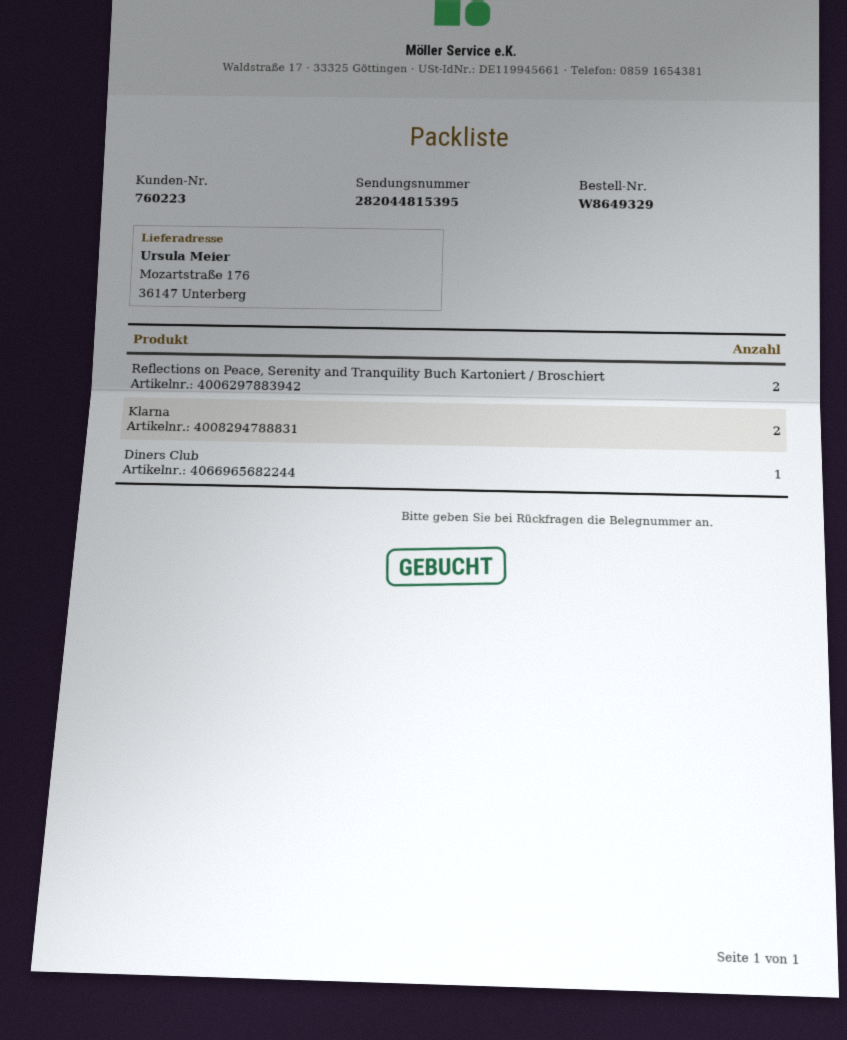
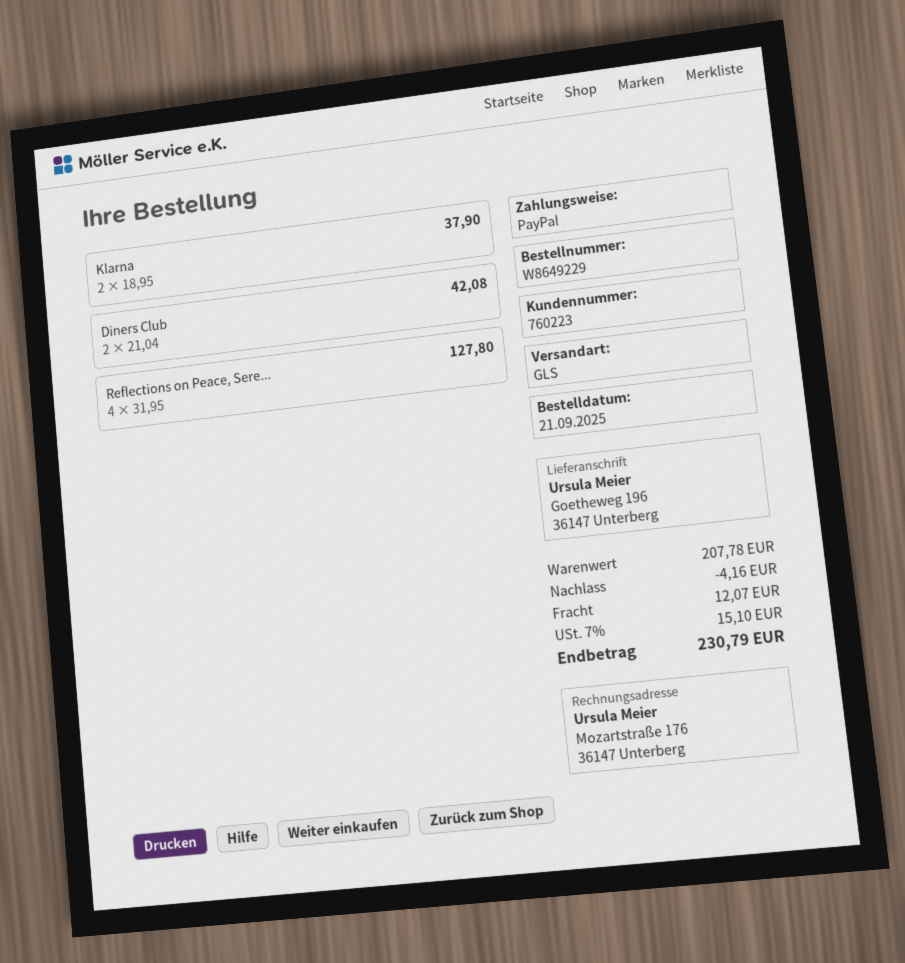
order number: W8649329 -> W8649229
ship to: Mozartstraße 176, 36147 Unterberg -> Goetheweg 196, 36147 Unterberg
Reflections on Peace, Serenity and Tranquility Buch Kartoniert / Broschiert: 2 -> 4
Diners Club: 1 -> 2

